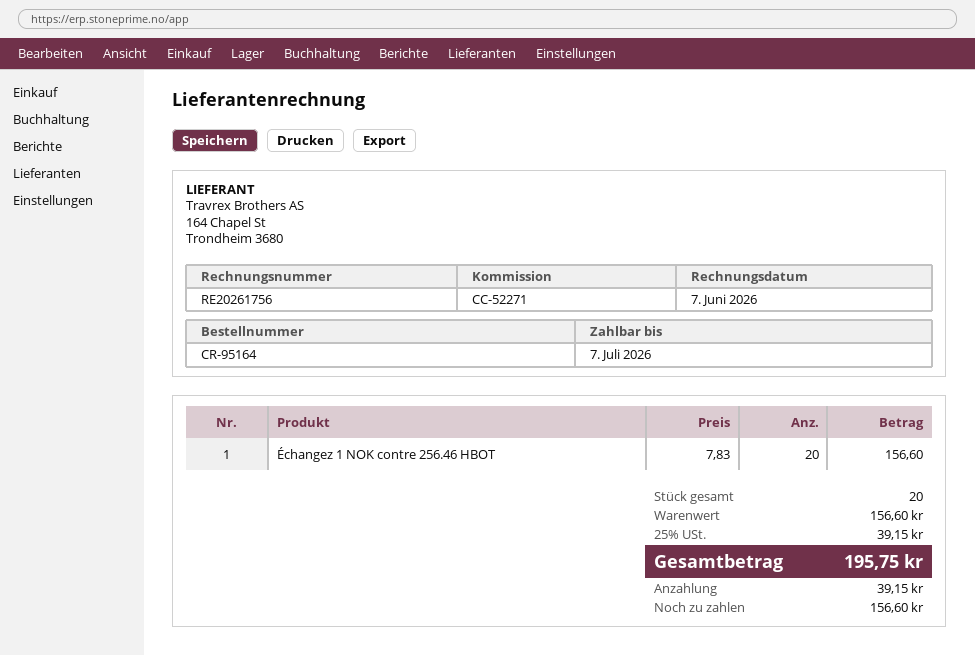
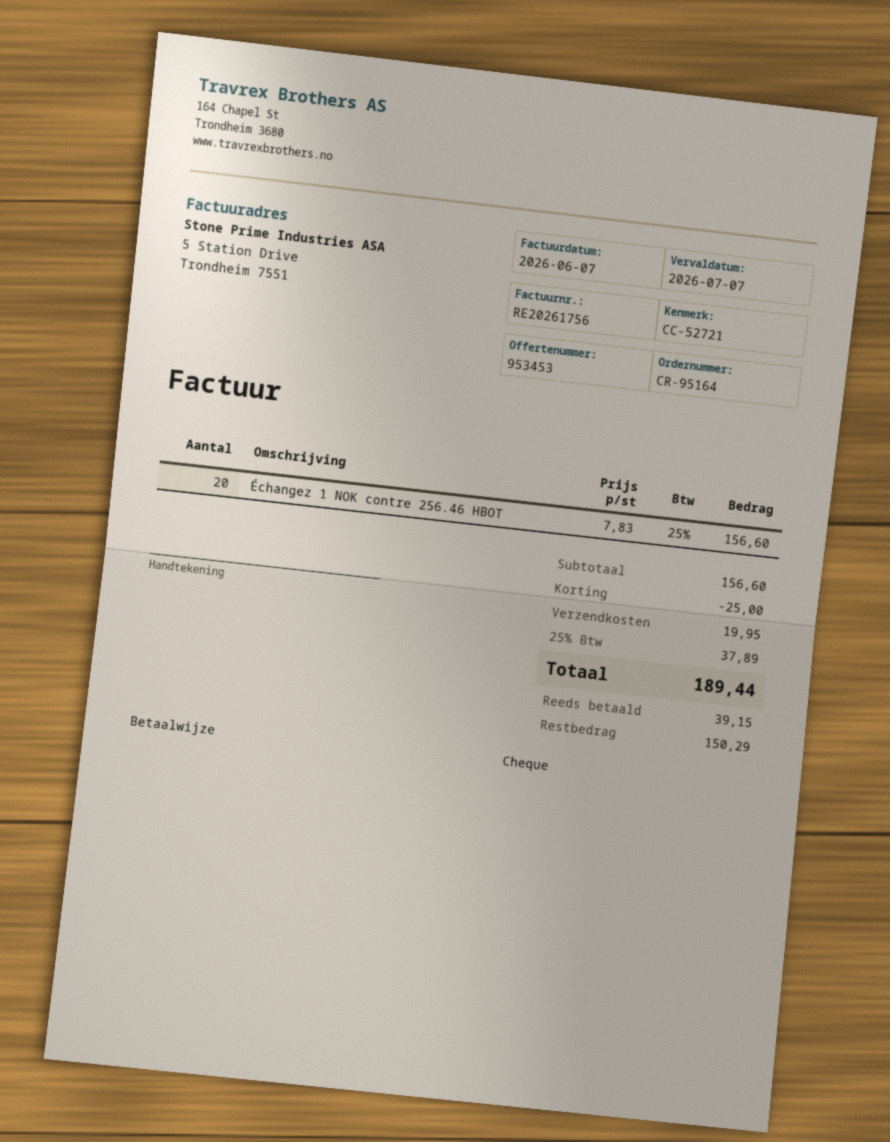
reference: CC-52271 -> CC-52721
discount: none -> 25.00
shipping: none -> 19.95
tax: 25% = 39.15 -> 25% = 37.89
total: 195.75 -> 189.44
balance: 156.60 -> 150.29

